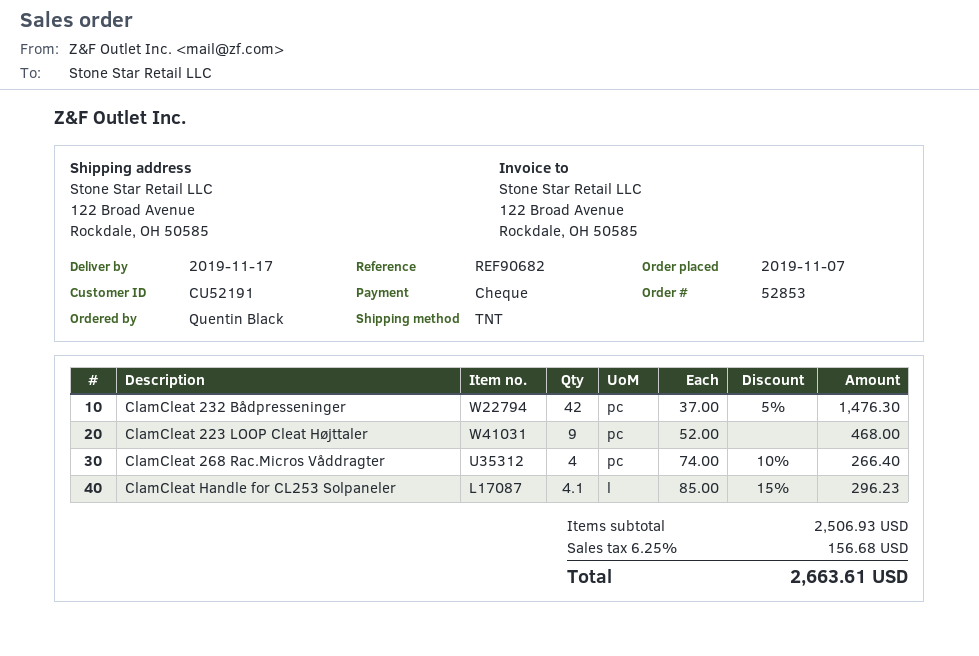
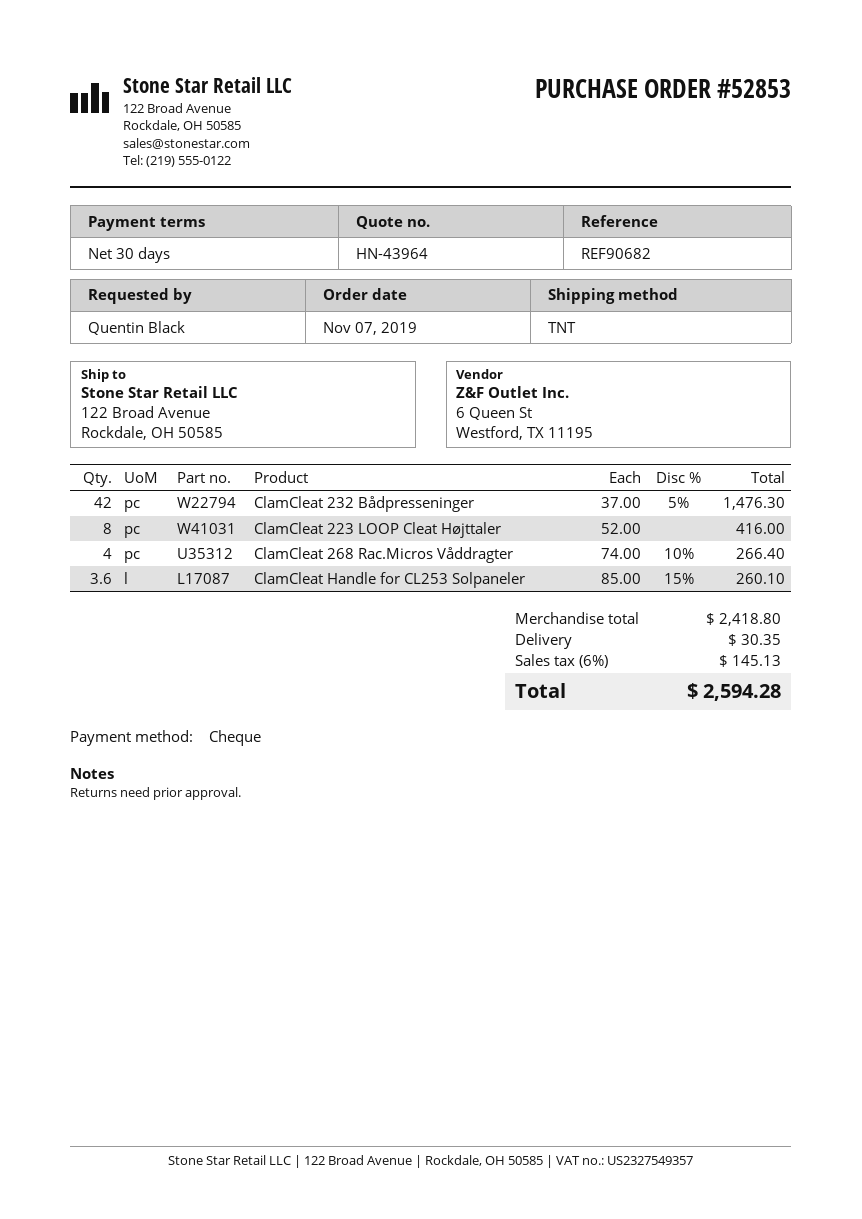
ClamCleat 223 LOOP Cleat Højttaler: 9 x 52.00 = 468.00 -> 8 x 52.00 = 416.00
ClamCleat Handle for CL253 Solpaneler: 4.1 x 85.00 - 15% = 296.23 -> 3.6 x 85.00 - 15% = 260.10
subtotal: 2506.93 -> 2418.80
shipping: none -> 30.35
tax: 6.25% = 156.68 -> 6% = 145.13
total: 2663.61 -> 2594.28

